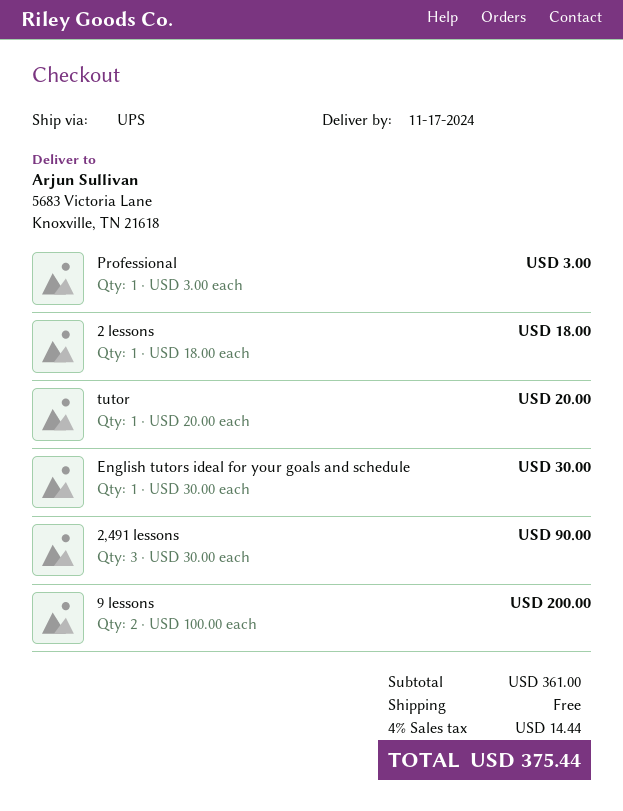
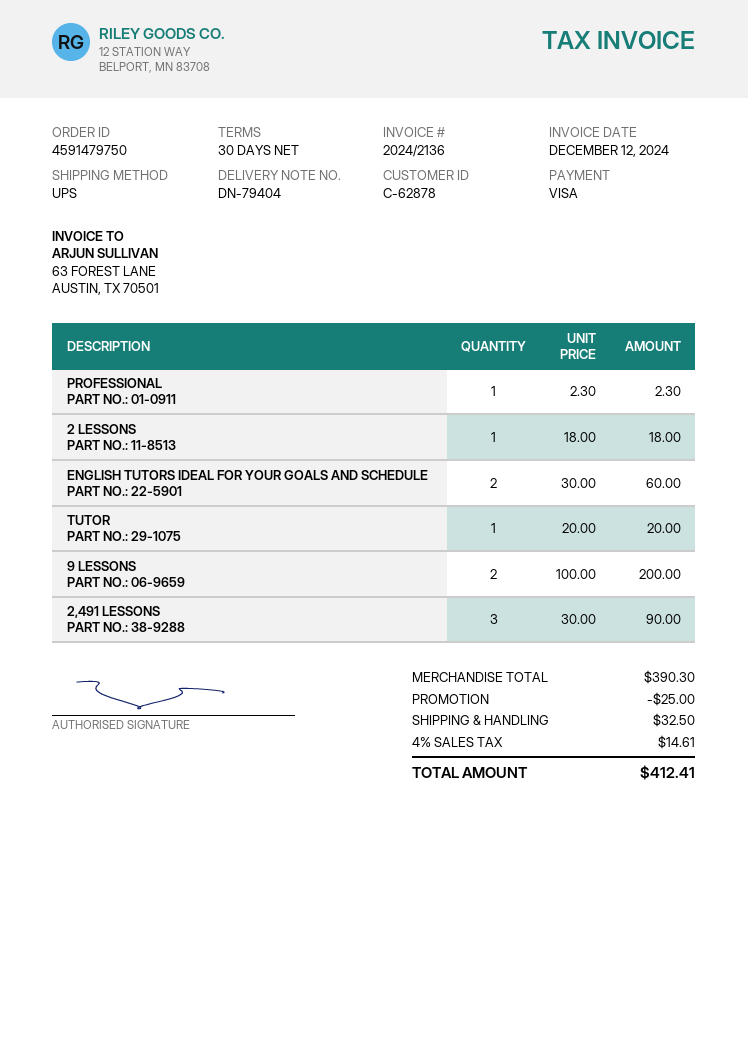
Professional: 1 x 3.00 = 3.00 -> 1 x 2.30 = 2.30
English tutors ideal for your goals and schedule: 1 x 30.00 = 30.00 -> 2 x 30.00 = 60.00
subtotal: 361.00 -> 390.30
discount: none -> 25.00
shipping: 0.00 -> 32.50
tax: 4% = 14.44 -> 4% = 14.61
total: 375.44 -> 412.41

